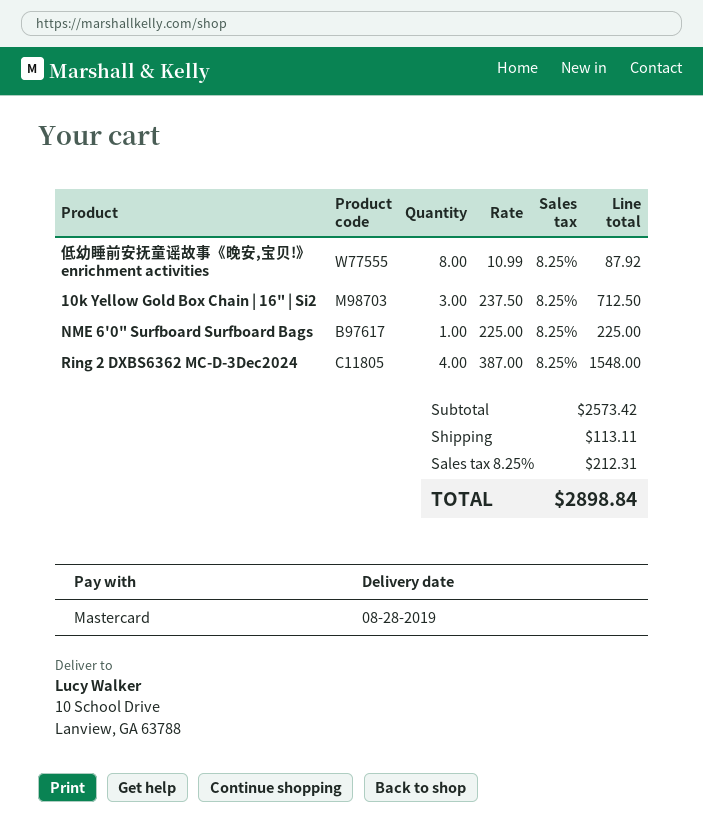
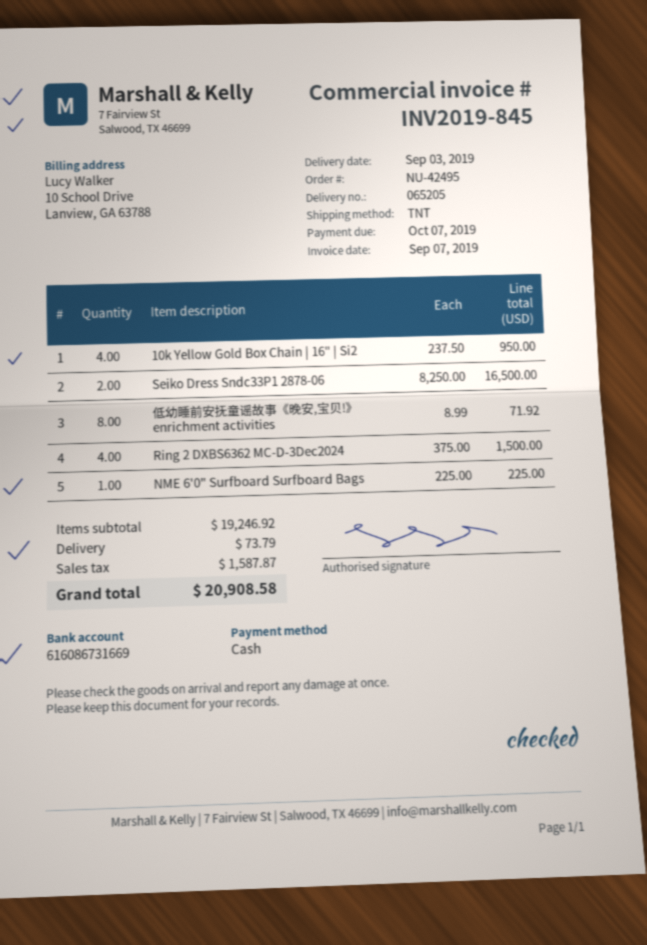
delivery date: 2019-08-28 -> 2019-09-03
payment method: Mastercard -> cash
低幼睡前安抚童谣故事《晚安,宝贝!》 enrichment activities: 8 x 10.99 = 87.92 -> 8 x 8.99 = 71.92
10k Yellow Gold Box Chain | 16" | Si2: 3 x 237.50 = 712.50 -> 4 x 237.50 = 950.00
Ring 2 DXBS6362 MC-D-3Dec2024: 4 x 387.00 = 1548.00 -> 4 x 375.00 = 1500.00
Seiko Dress Sndc33P1 2878-06: none -> 2 x 8250.00 = 16500.00
subtotal: 2573.42 -> 19246.92
shipping: 113.11 -> 73.79
tax: 212.31 -> 1587.87
total: 2898.84 -> 20908.58

